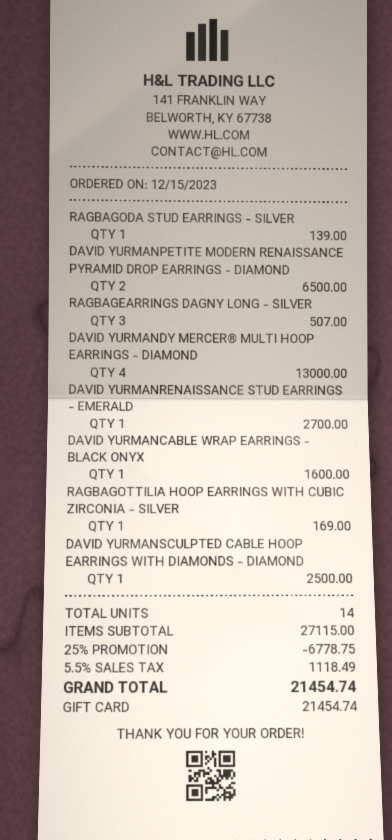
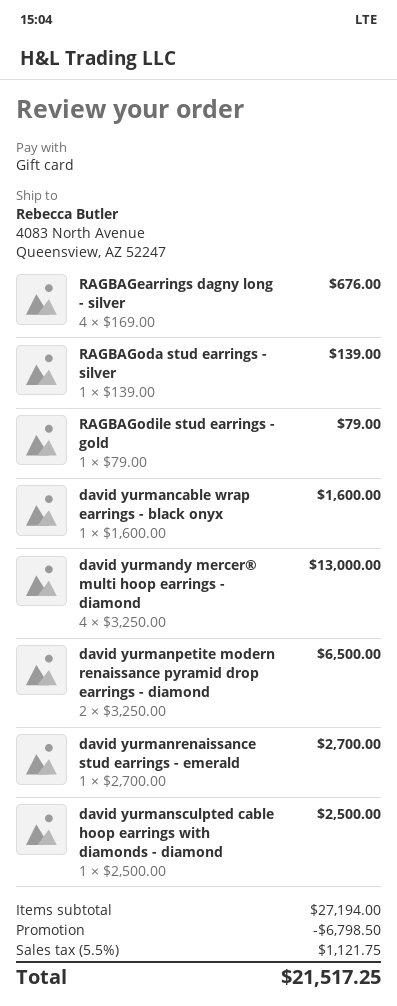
RAGBAGEARRINGS DAGNY LONG - SILVER: 3 for 507.00 -> 4 for 676.00
RAGBAGOTTILIA HOOP EARRINGS WITH CUBIC ZIRCONIA - SILVER: 1 for 169.00 -> none
RAGBAGodile stud earrings - gold: none -> 1 for 79.00
subtotal: 27115.00 -> 27194.00
discount: 6778.75 -> 6798.50
tax: 5.5% = 1118.49 -> 5.5% = 1121.75
total: 21454.74 -> 21517.25

